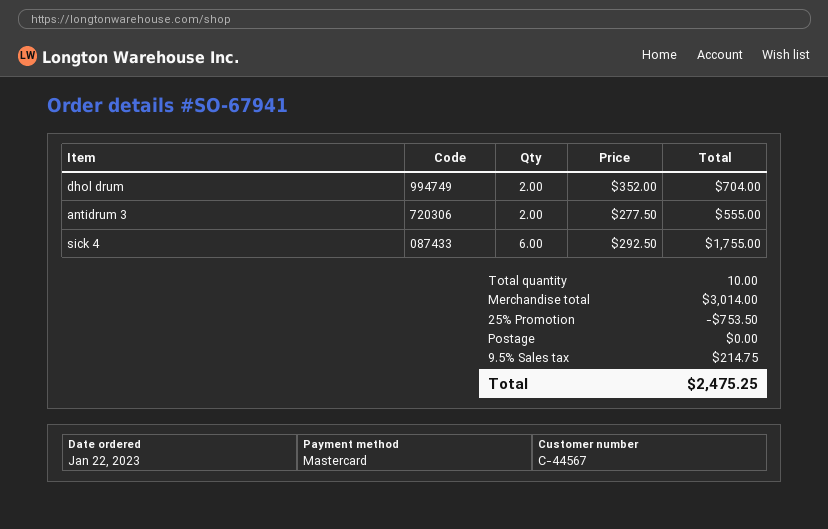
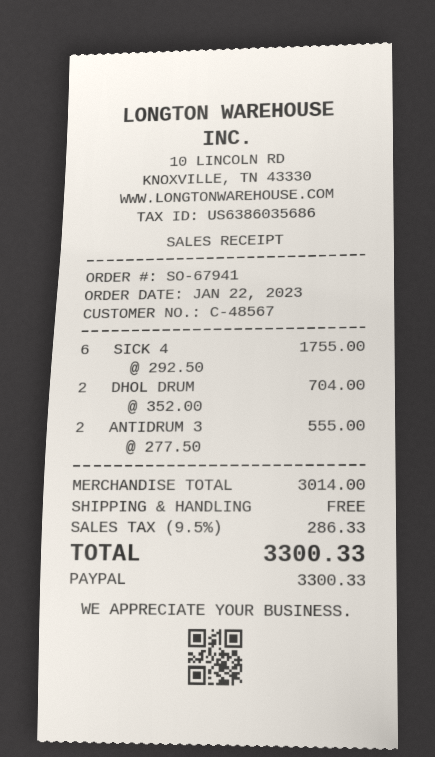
customer number: C-44567 -> C-48567
payment method: Mastercard -> PayPal
discount: 25% = 753.50 -> none
tax: 9.5% = 214.75 -> 9.5% = 286.33
total: 2475.25 -> 3300.33

